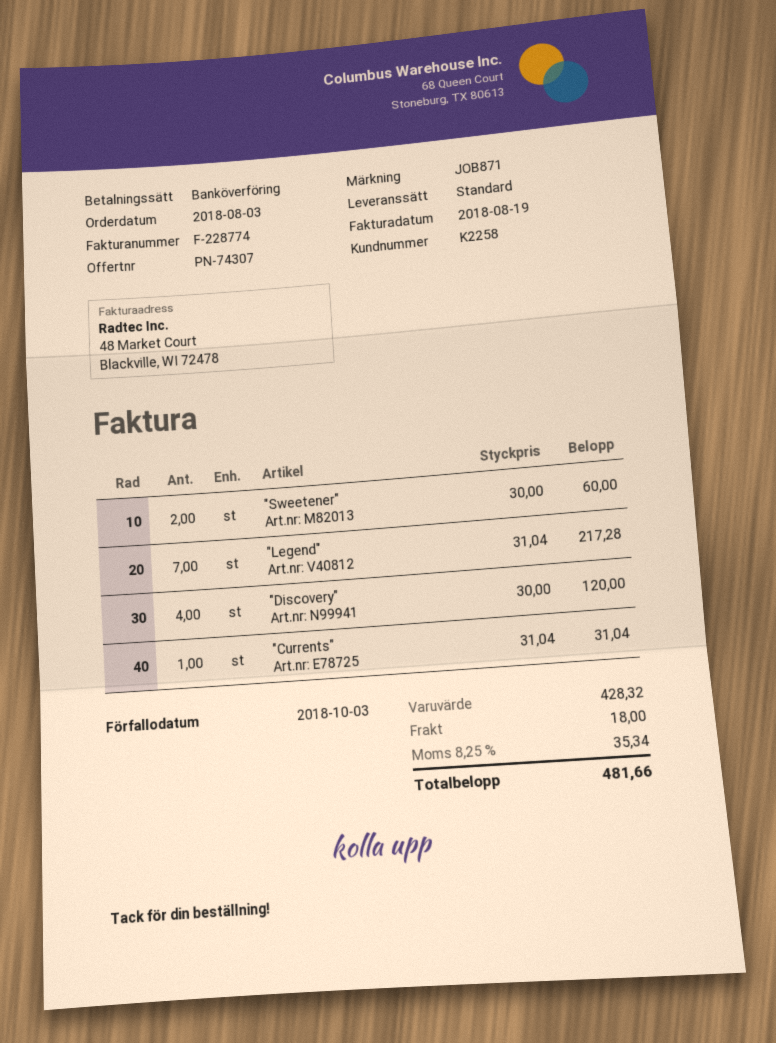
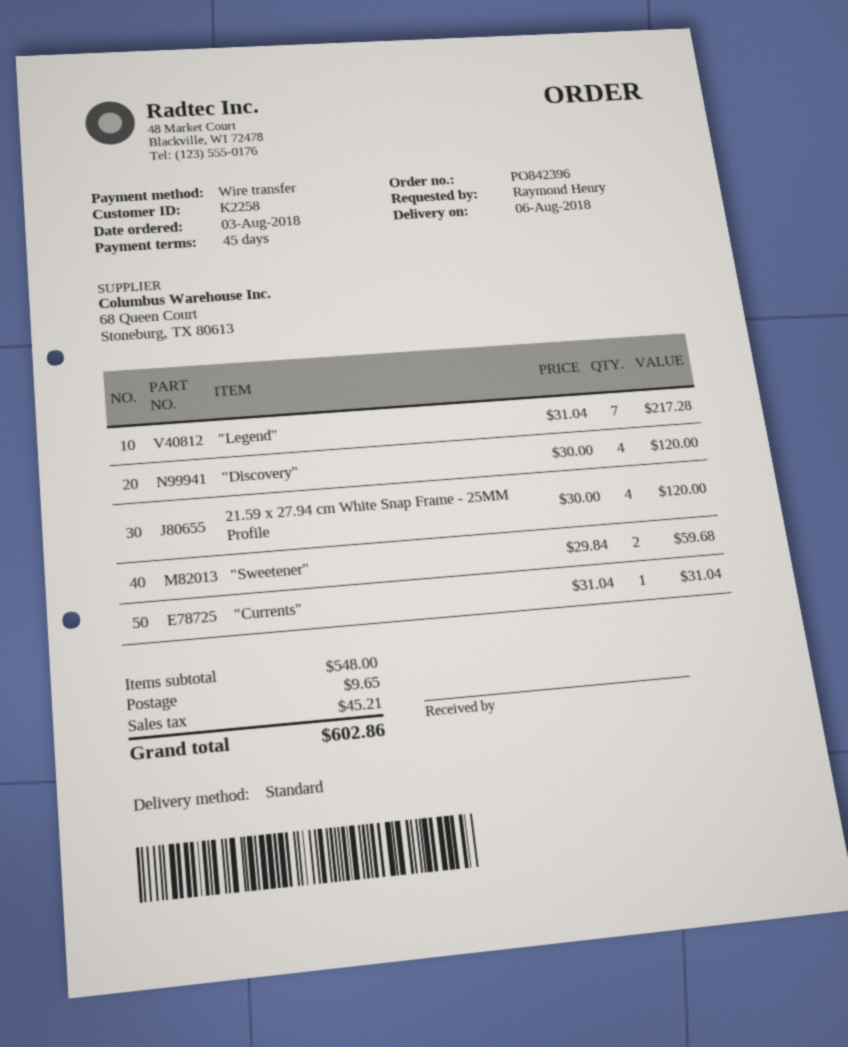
"Sweetener": 2 x 30.00 = 60.00 -> 2 x 29.84 = 59.68
21.59 x 27.94 cm White Snap Frame - 25MM Profile: none -> 4 x 30.00 = 120.00
subtotal: 428.32 -> 548.00
shipping: 18.00 -> 9.65
tax: 35.34 -> 45.21
total: 481.66 -> 602.86

